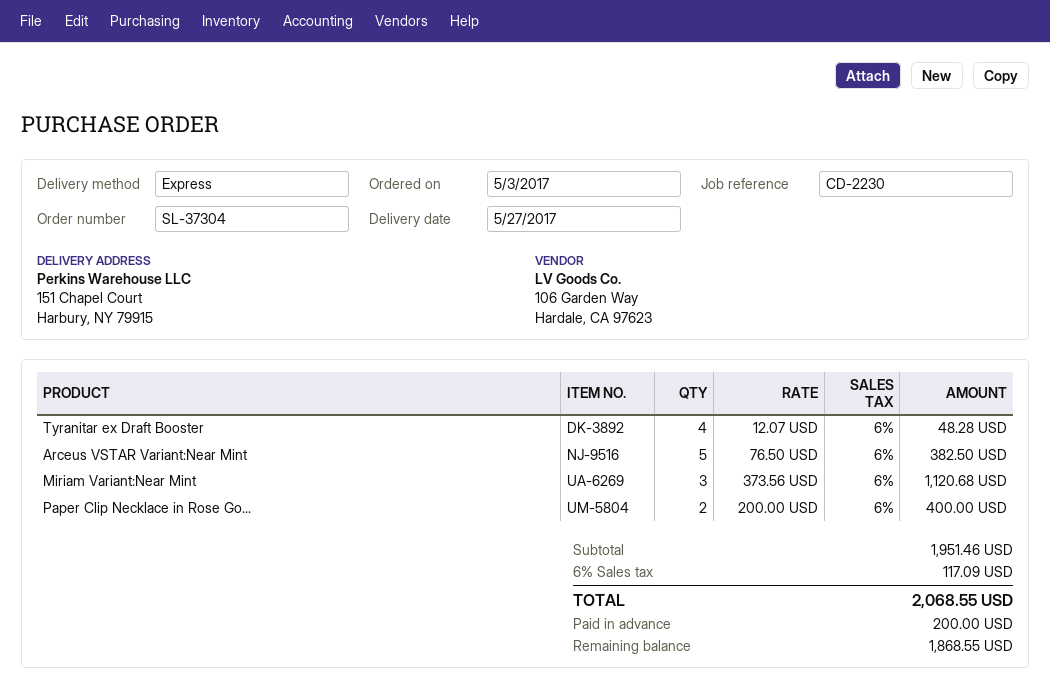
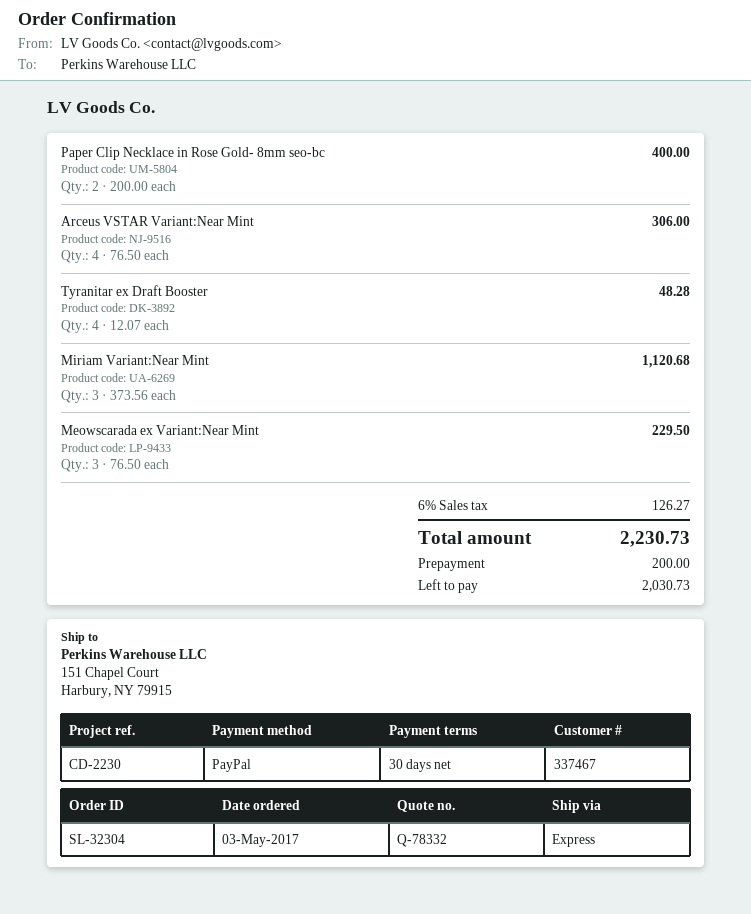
order number: SL-37304 -> SL-32304
Arceus VSTAR Variant:Near Mint: 5 x 76.50 = 382.50 -> 4 x 76.50 = 306.00
Meowscarada ex Variant:Near Mint: none -> 3 x 76.50 = 229.50
tax: 6% = 117.09 -> 6% = 126.27
total: 2068.55 -> 2230.73
balance: 1868.55 -> 2030.73

